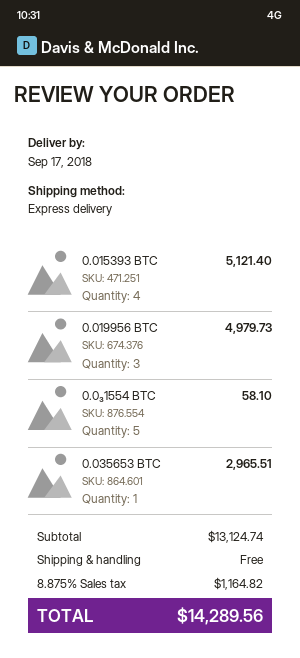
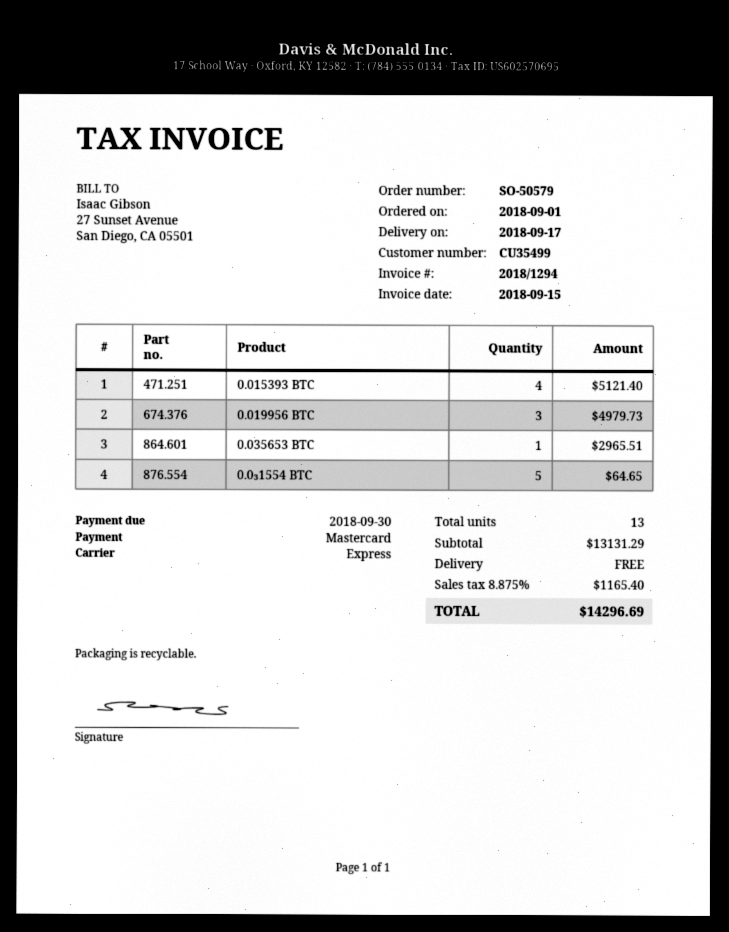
0.0₃1554 BTC: 5 for 58.10 -> 5 for 64.65
subtotal: 13124.74 -> 13131.29
tax: 8.875% = 1164.82 -> 8.875% = 1165.40
total: 14289.56 -> 14296.69

